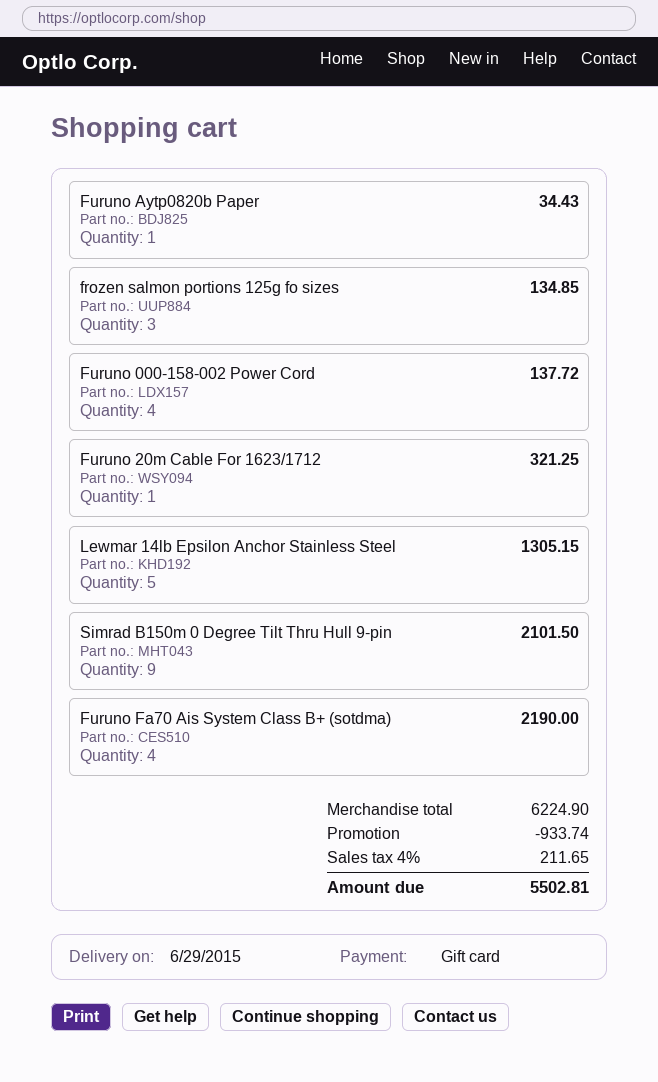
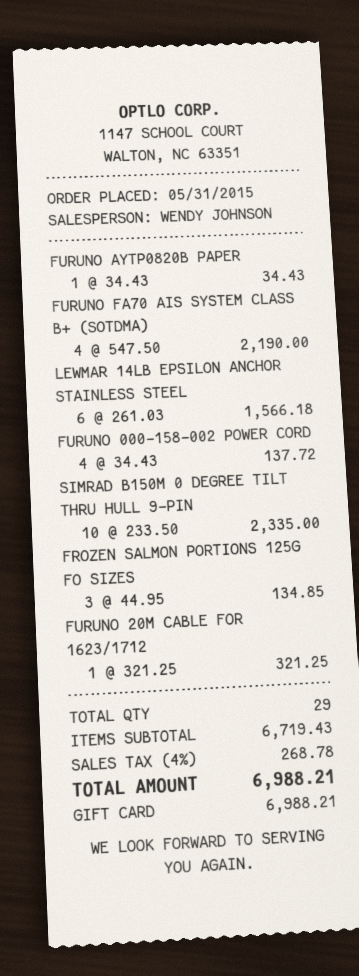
Lewmar 14lb Epsilon Anchor Stainless Steel: 5 for 1305.15 -> 6 for 1566.18
Simrad B150m 0 Degree Tilt Thru Hull 9-pin: 9 for 2101.50 -> 10 for 2335.00
subtotal: 6224.90 -> 6719.43
discount: 933.74 -> none
tax: 4% = 211.65 -> 4% = 268.78
total: 5502.81 -> 6988.21

